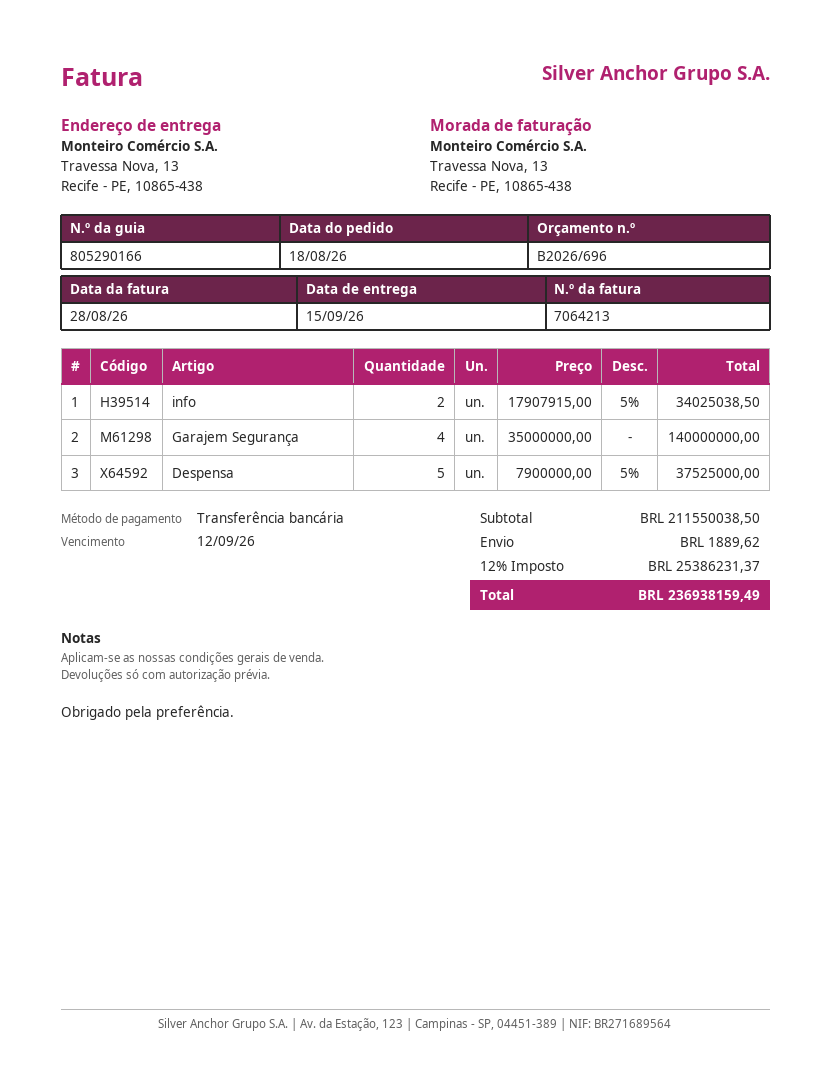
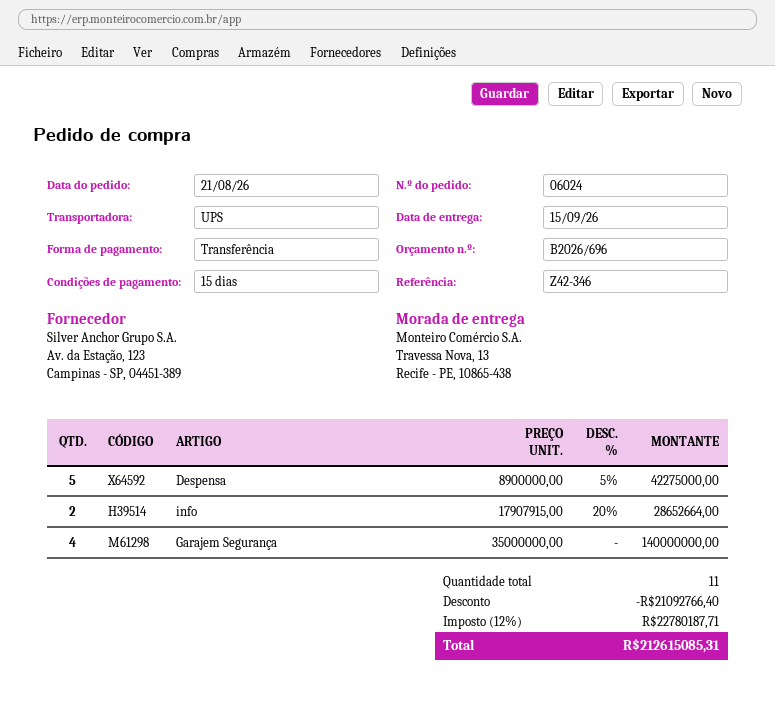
order date: 2026-08-18 -> 2026-08-21
info: 2 x 17907915.00 - 5% = 34025038.50 -> 2 x 17907915.00 - 20% = 28652664.00
Despensa: 5 x 7900000.00 - 5% = 37525000.00 -> 5 x 8900000.00 - 5% = 42275000.00
discount: none -> 21092766.40
shipping: 1889.62 -> none
tax: 12% = 25386231.37 -> 12% = 22780187.71
total: 236938159.49 -> 212615085.31

